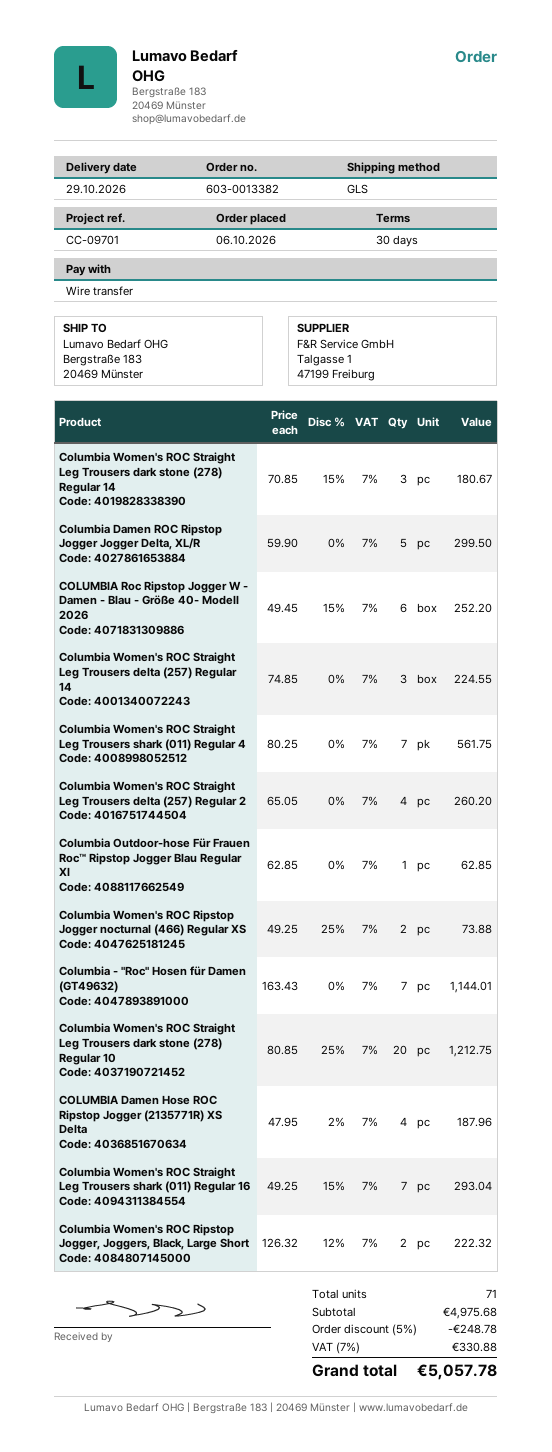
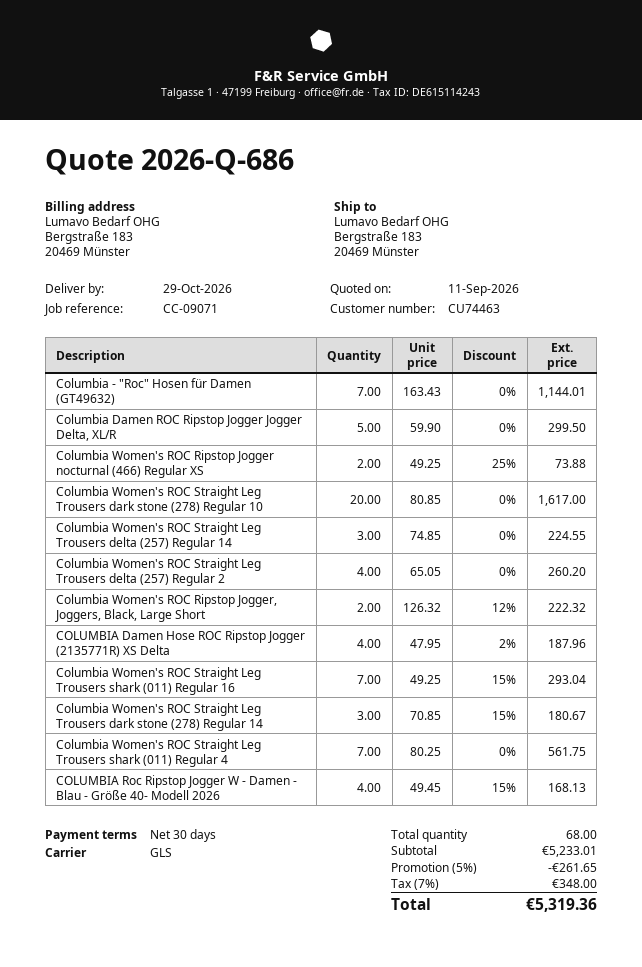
reference: CC-09701 -> CC-09071
COLUMBIA Roc Ripstop Jogger W - Damen - Blau - Größe 40- Modell 2026: 6 x 49.45 - 15% = 252.20 -> 4 x 49.45 - 15% = 168.13
Columbia Outdoor-hose Für Frauen Roc™ Ripstop Jogger Blau Regular Xl: 1 x 62.85 = 62.85 -> none
Columbia Women's ROC Straight Leg Trousers dark stone (278) Regular 10: 20 x 80.85 - 25% = 1212.75 -> 20 x 80.85 = 1617.00
total quantity: 71 -> 68
subtotal: 4975.68 -> 5233.01
discount: 5% = 248.78 -> 5% = 261.65
tax: 7% = 330.88 -> 7% = 348.00
total: 5057.78 -> 5319.36

